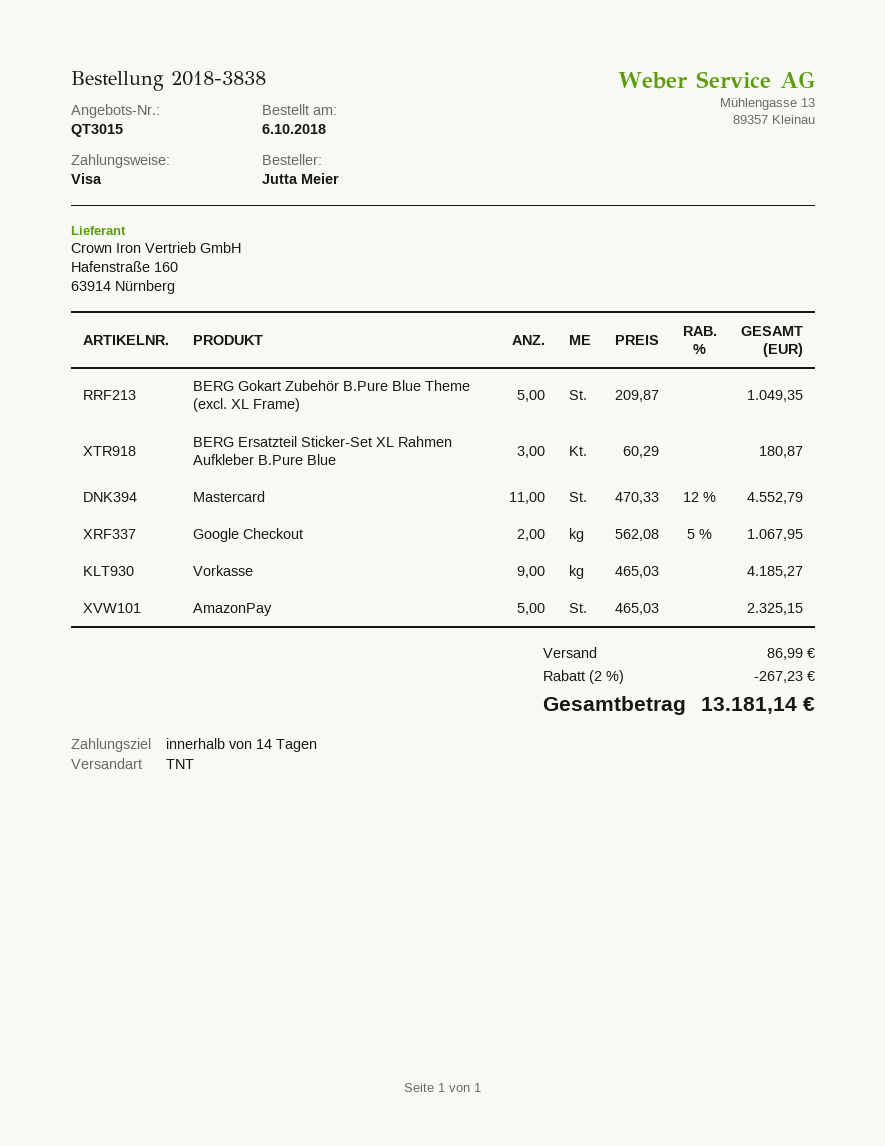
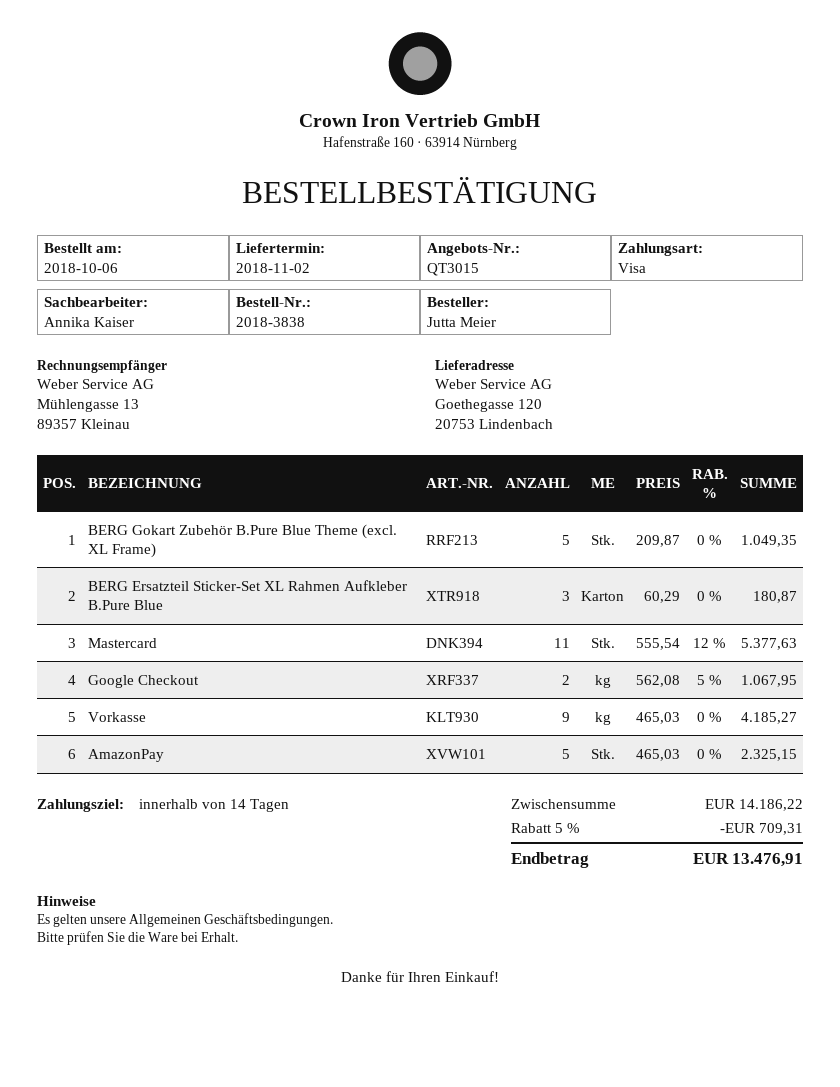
Mastercard: 11 x 470.33 - 12% = 4552.79 -> 11 x 555.54 - 12% = 5377.63
discount: 2% = 267.23 -> 5% = 709.31
shipping: 86.99 -> none
total: 13181.14 -> 13476.91

